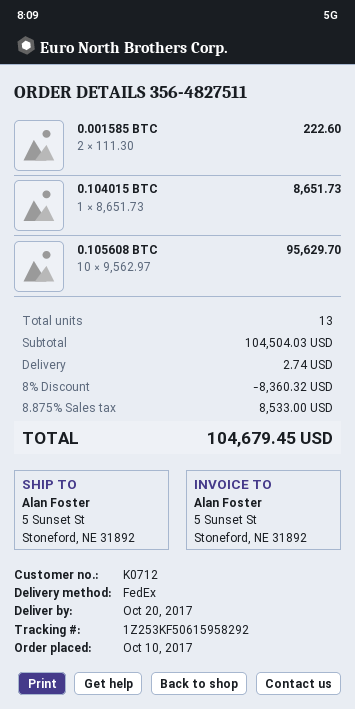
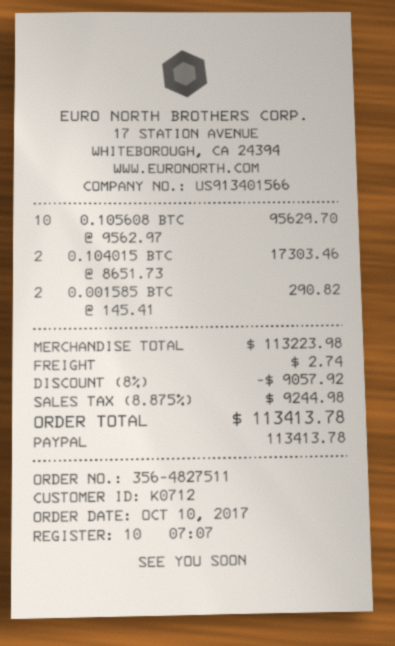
0.001585 BTC: 2 x 111.30 = 222.60 -> 2 x 145.41 = 290.82
0.104015 BTC: 1 x 8651.73 = 8651.73 -> 2 x 8651.73 = 17303.46
subtotal: 104504.03 -> 113223.98
discount: 8% = 8360.32 -> 8% = 9057.92
tax: 8.875% = 8533.00 -> 8.875% = 9244.98
total: 104679.45 -> 113413.78

